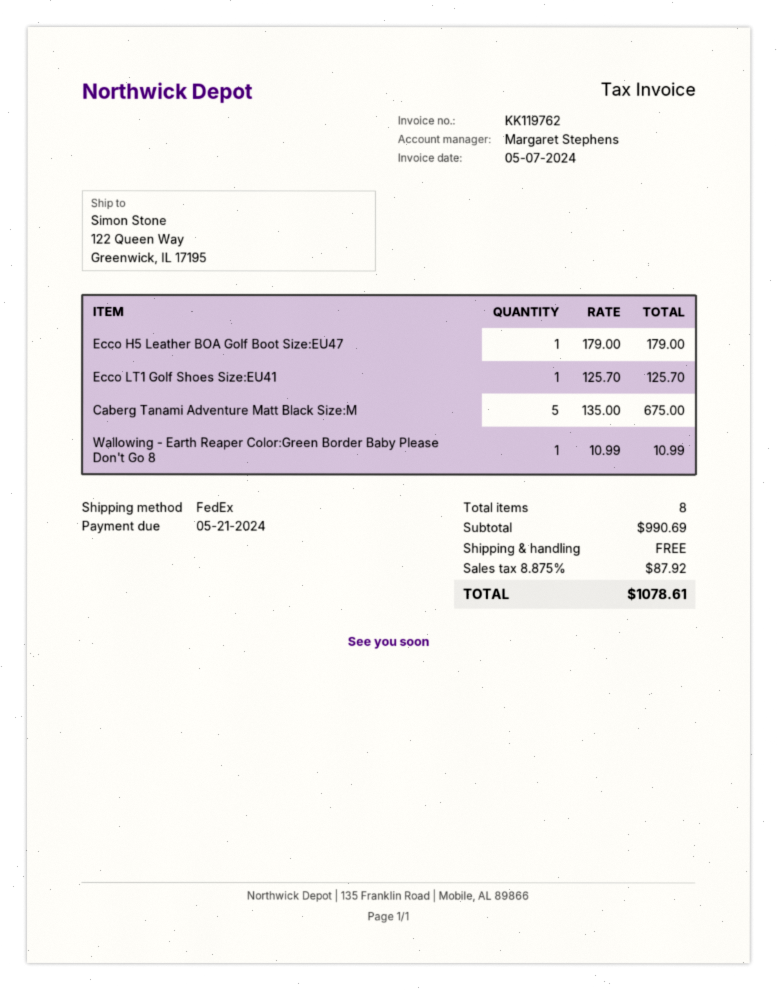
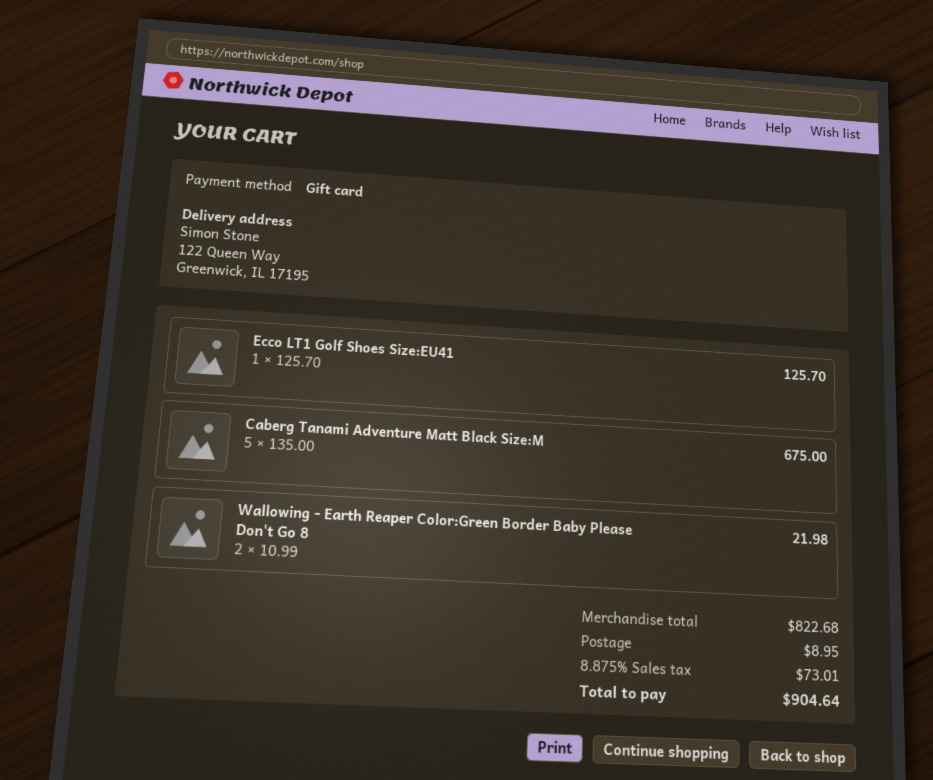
Ecco H5 Leather BOA Golf Boot Size:EU47: 1 x 179.00 = 179.00 -> none
Wallowing - Earth Reaper Color:Green Border Baby Please Don't Go 8: 1 x 10.99 = 10.99 -> 2 x 10.99 = 21.98
subtotal: 990.69 -> 822.68
shipping: 0.00 -> 8.95
tax: 8.875% = 87.92 -> 8.875% = 73.01
total: 1078.61 -> 904.64

